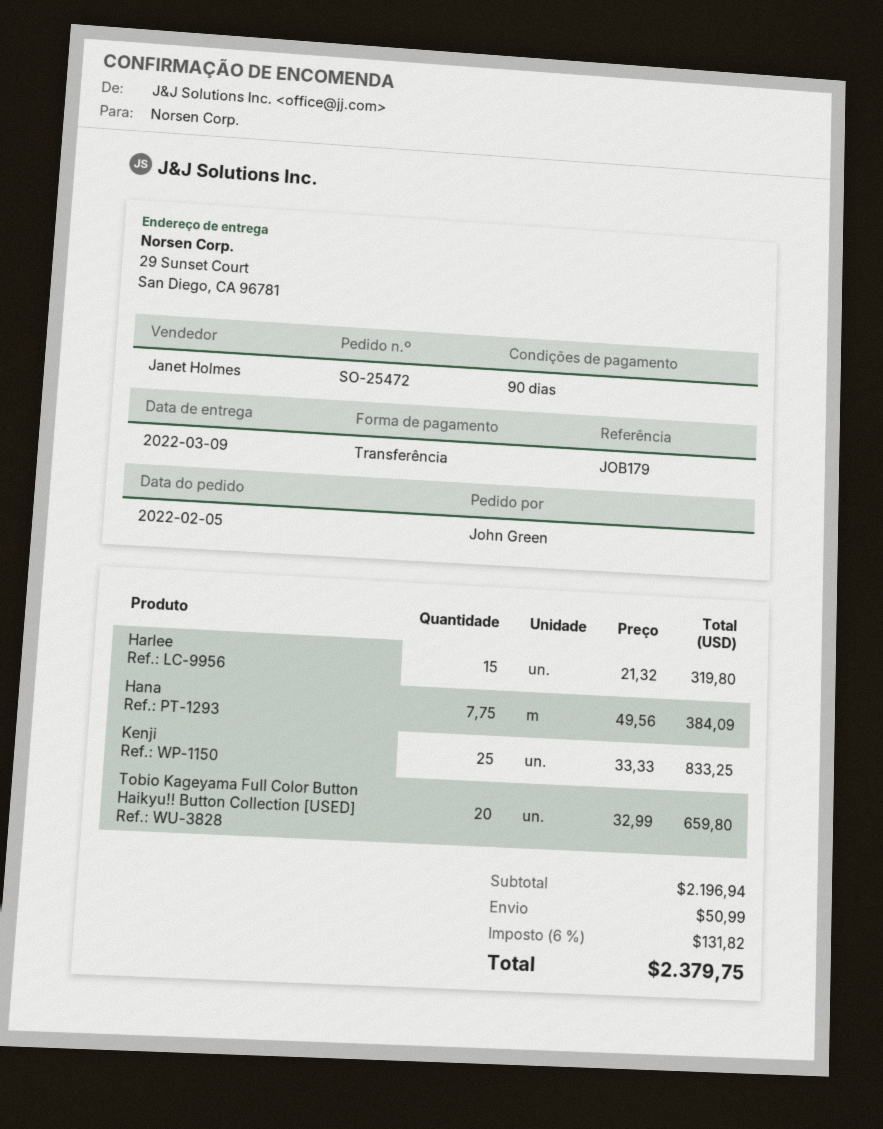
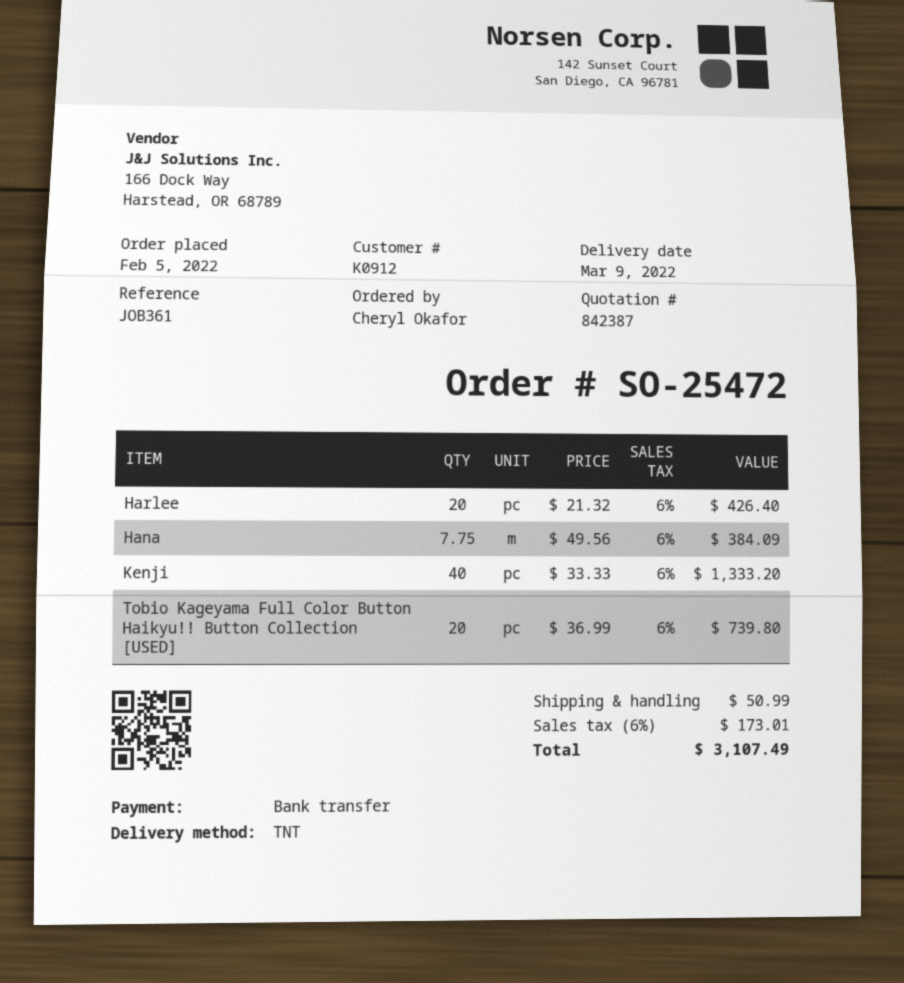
reference: JOB179 -> JOB361
ordered by: John Green -> Cheryl Okafor
Harlee: 15 x 21.32 = 319.80 -> 20 x 21.32 = 426.40
Kenji: 25 x 33.33 = 833.25 -> 40 x 33.33 = 1333.20
Tobio Kageyama Full Color Button Haikyu!! Button Collection [USED]: 20 x 32.99 = 659.80 -> 20 x 36.99 = 739.80
tax: 6% = 131.82 -> 6% = 173.01
total: 2379.75 -> 3107.49

